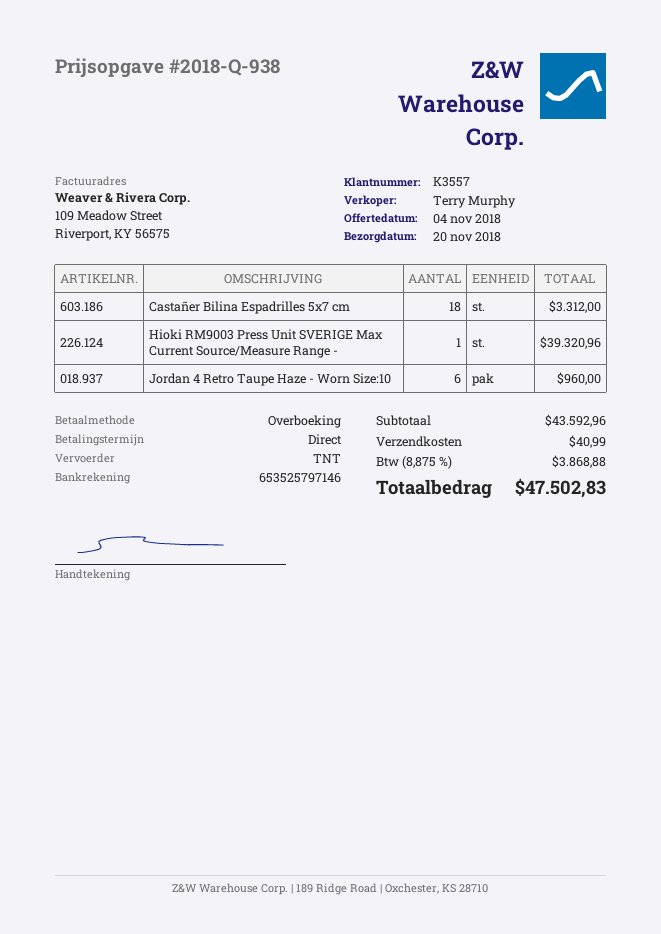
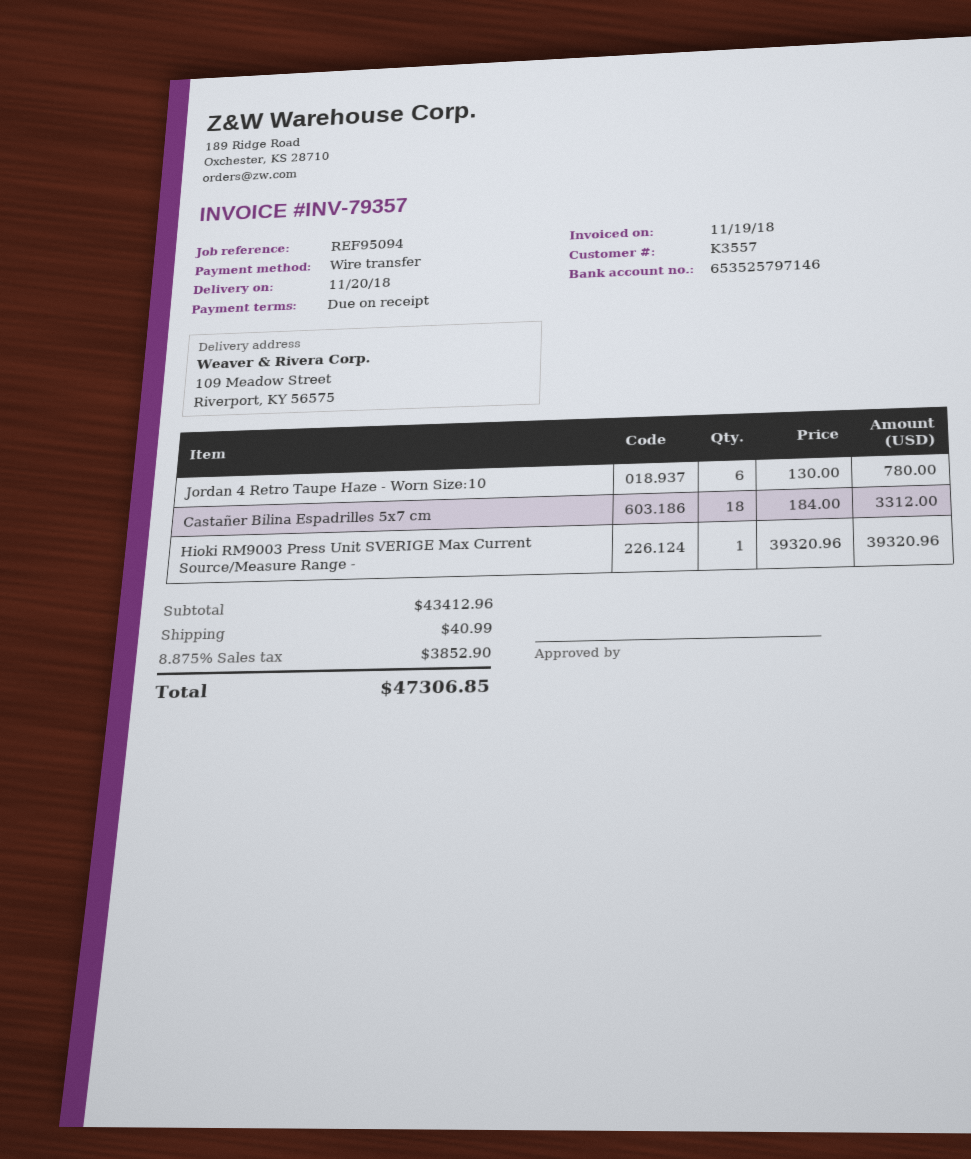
Jordan 4 Retro Taupe Haze - Worn Size:10: 6 for 960.00 -> 6 for 780.00
subtotal: 43592.96 -> 43412.96
tax: 8.875% = 3868.88 -> 8.875% = 3852.90
total: 47502.83 -> 47306.85

